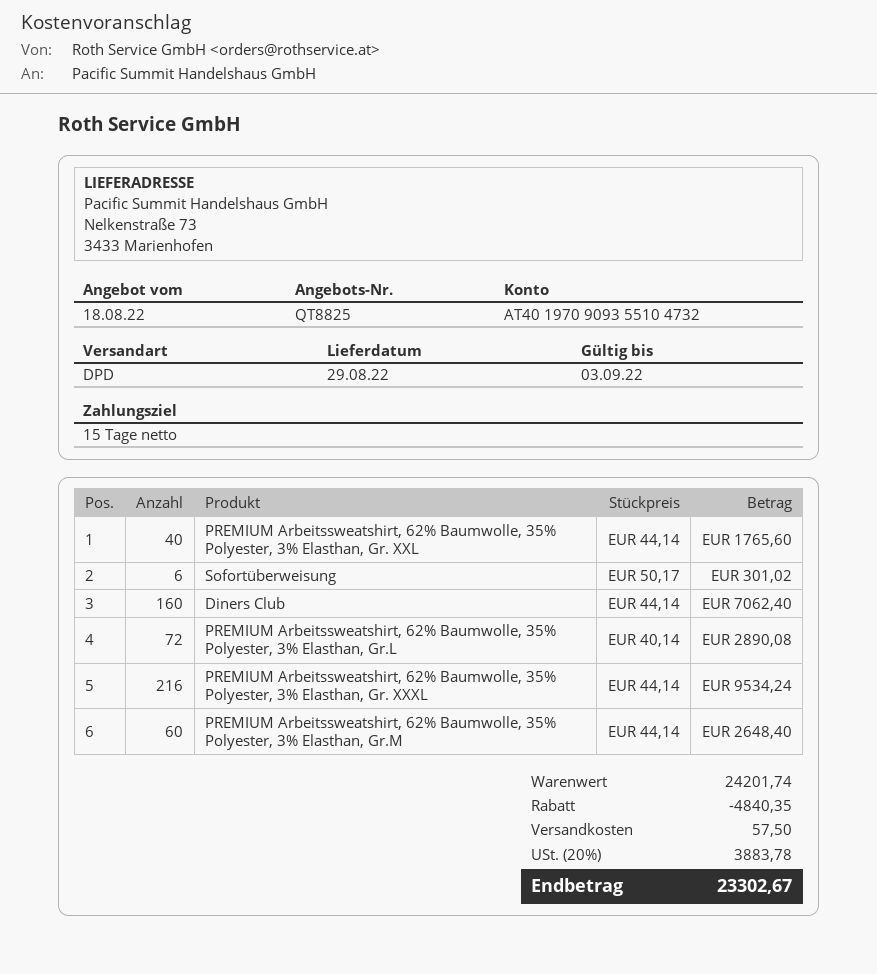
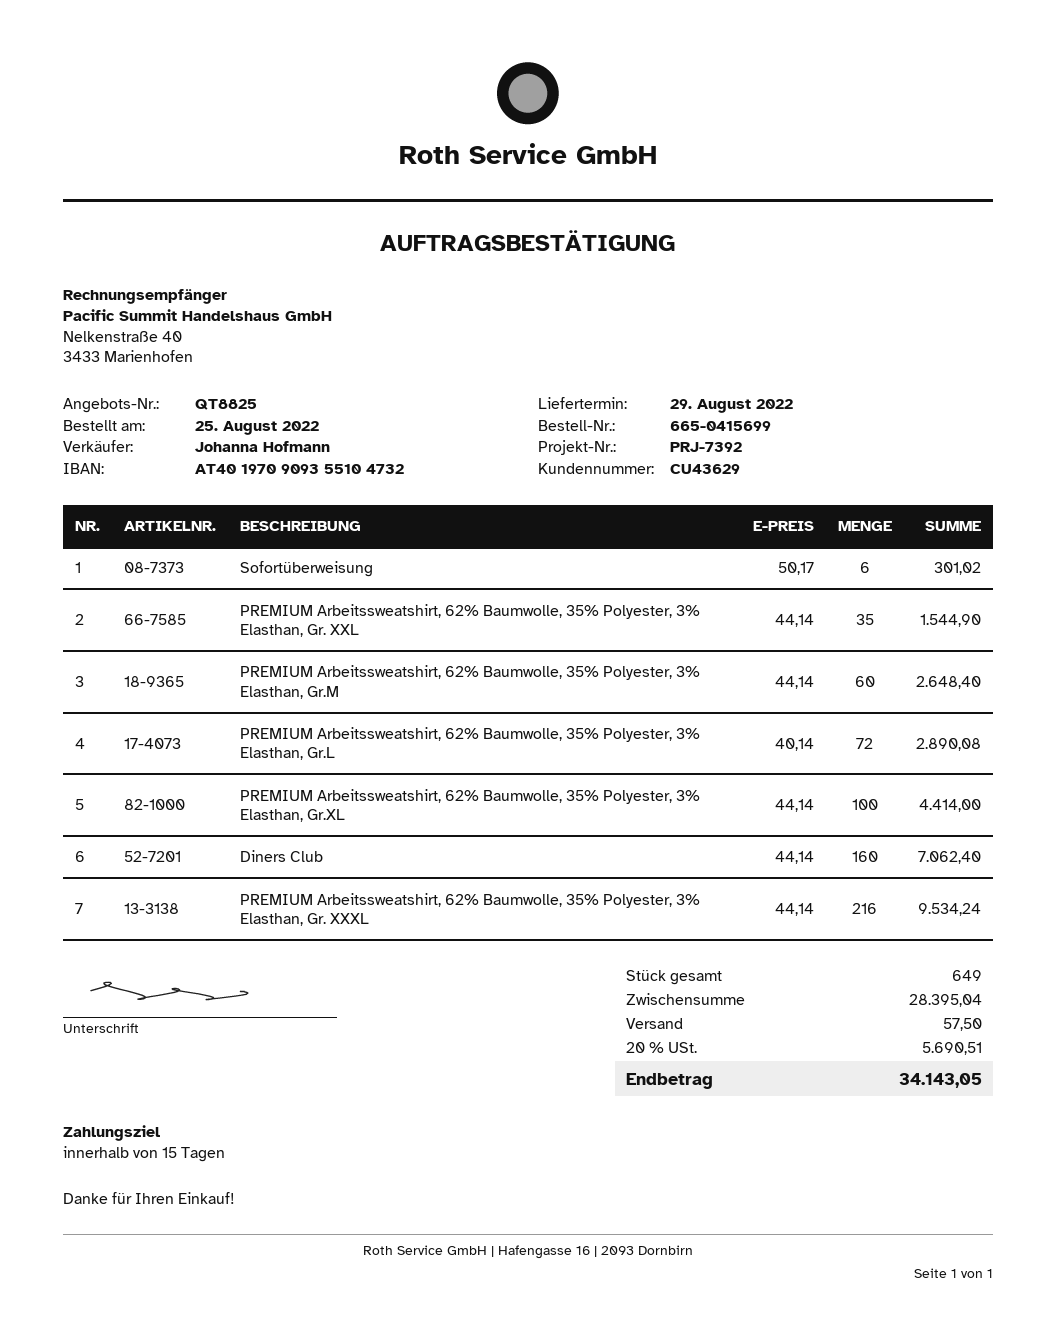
PREMIUM Arbeitssweatshirt, 62% Baumwolle, 35% Polyester, 3% Elasthan, Gr. XXL: 40 x 44.14 = 1765.60 -> 35 x 44.14 = 1544.90
PREMIUM Arbeitssweatshirt, 62% Baumwolle, 35% Polyester, 3% Elasthan, Gr.XL: none -> 100 x 44.14 = 4414.00
subtotal: 24201.74 -> 28395.04
discount: 4840.35 -> none
tax: 20% = 3883.78 -> 20% = 5690.51
total: 23302.67 -> 34143.05

